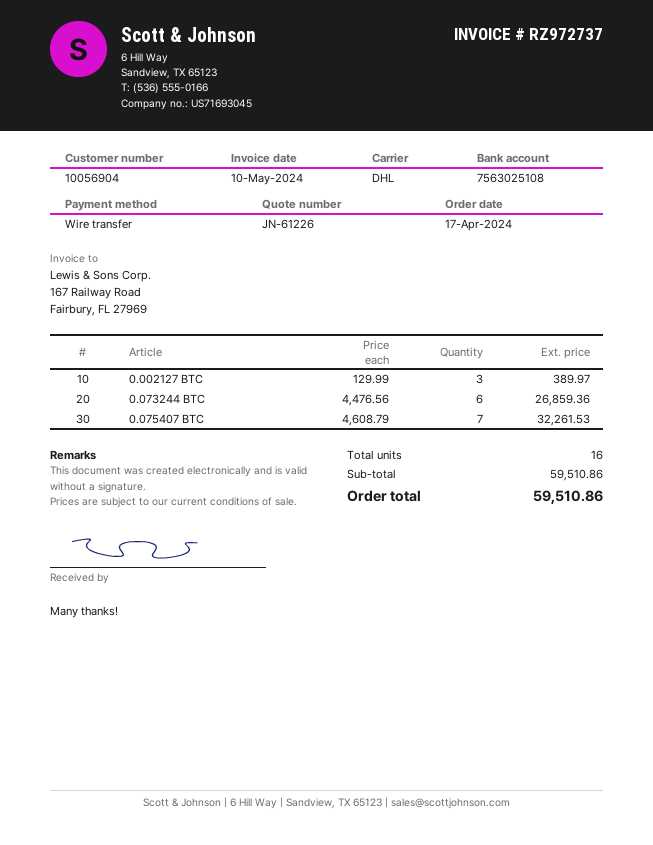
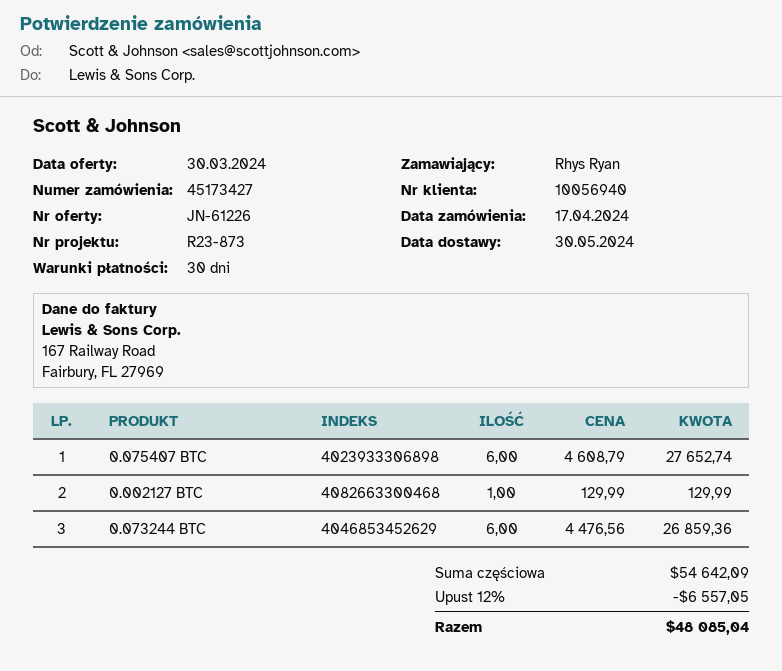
customer number: 10056904 -> 10056940
0.002127 BTC: 3 x 129.99 = 389.97 -> 1 x 129.99 = 129.99
0.075407 BTC: 7 x 4608.79 = 32261.53 -> 6 x 4608.79 = 27652.74
subtotal: 59510.86 -> 54642.09
discount: none -> 12% = 6557.05
total: 59510.86 -> 48085.04

